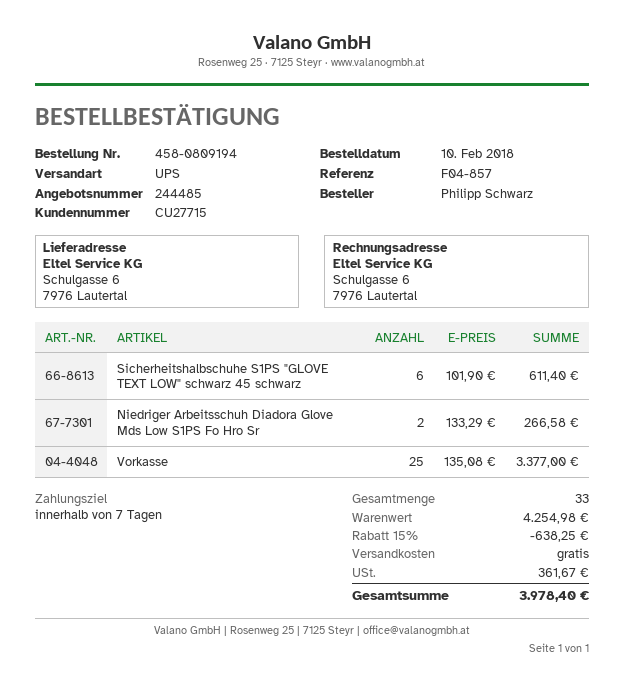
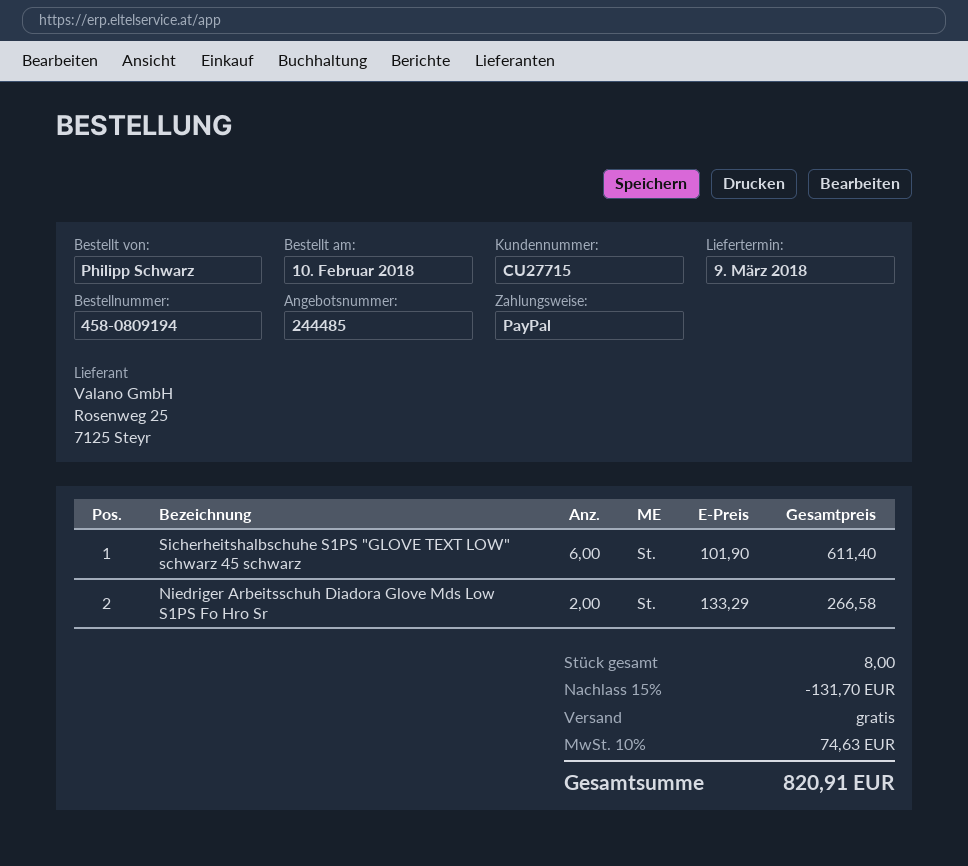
Vorkasse: 25 x 135.08 = 3377.00 -> none
total quantity: 33 -> 8
discount: 15% = 638.25 -> 15% = 131.70
tax: 361.67 -> 74.63
total: 3978.40 -> 820.91

